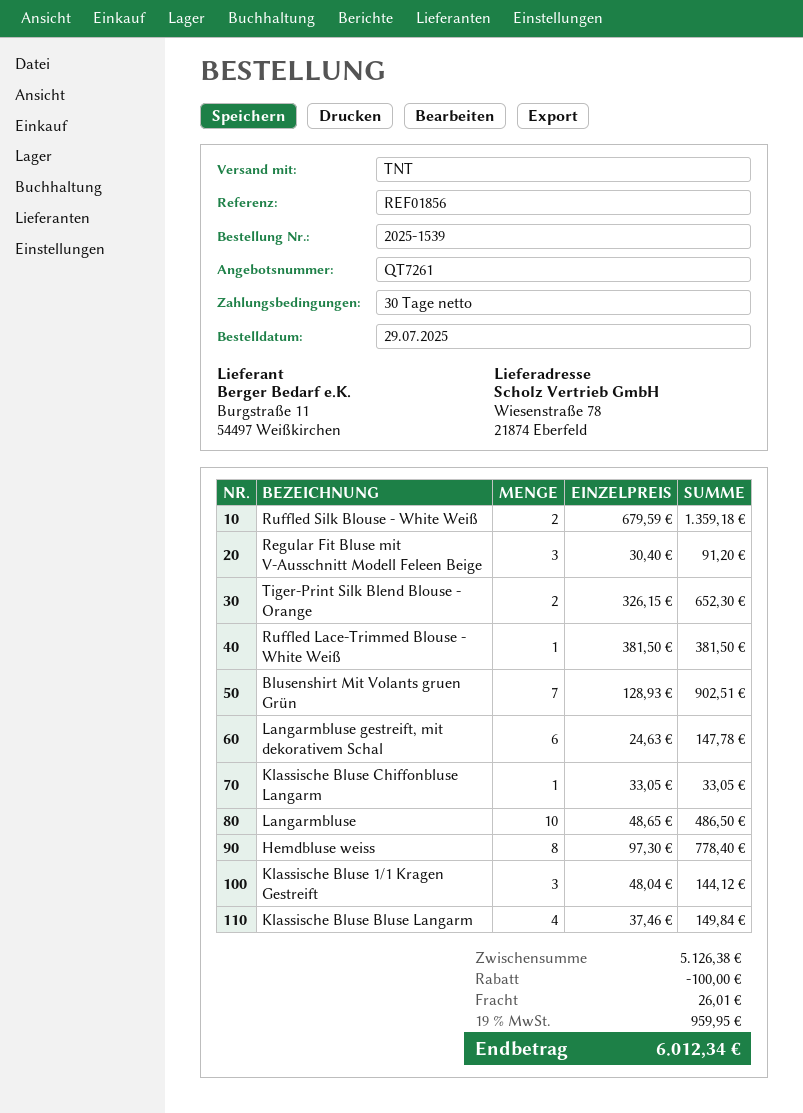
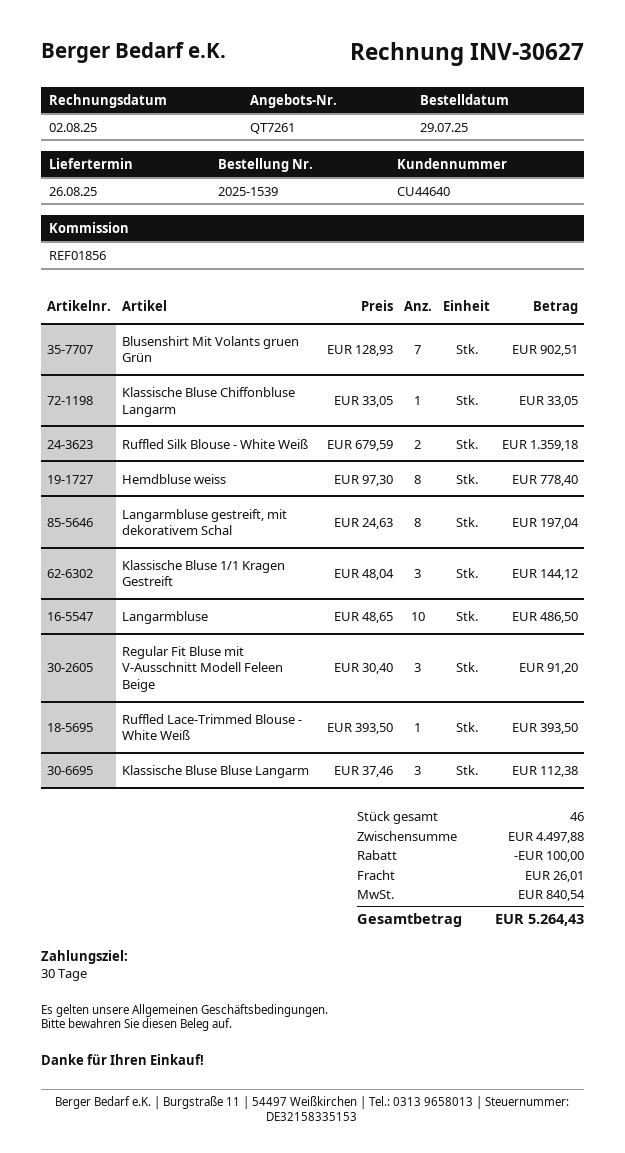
Tiger-Print Silk Blend Blouse - Orange: 2 x 326.15 = 652.30 -> none
Ruffled Lace-Trimmed Blouse - White Weiß: 1 x 381.50 = 381.50 -> 1 x 393.50 = 393.50
Langarmbluse gestreift, mit dekorativem Schal: 6 x 24.63 = 147.78 -> 8 x 24.63 = 197.04
Klassische Bluse Bluse Langarm: 4 x 37.46 = 149.84 -> 3 x 37.46 = 112.38
subtotal: 5126.38 -> 4497.88
tax: 959.95 -> 840.54
total: 6012.34 -> 5264.43

